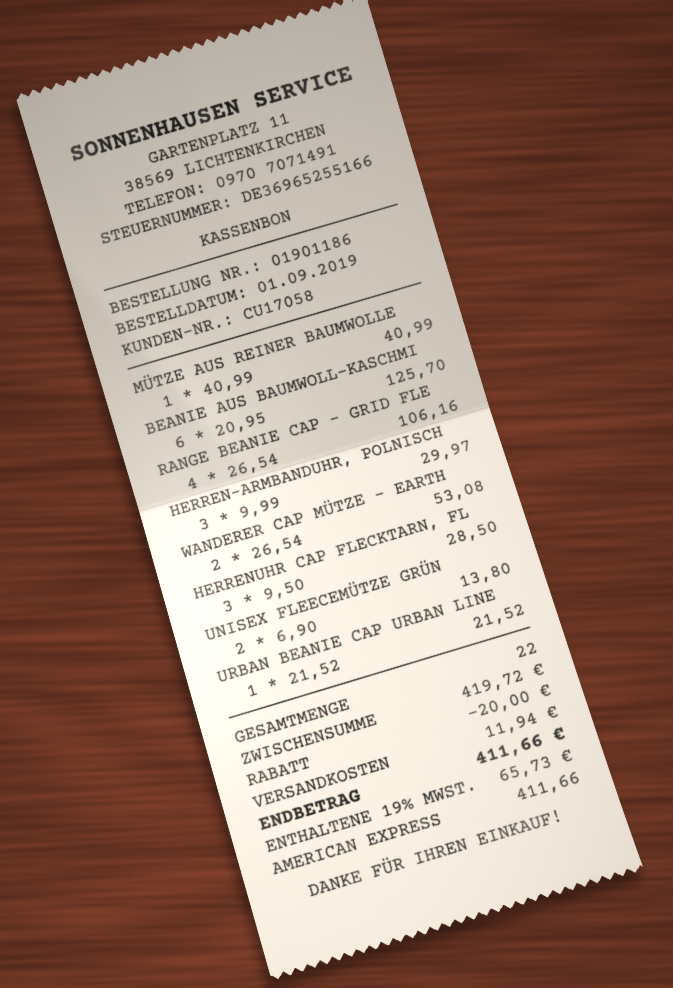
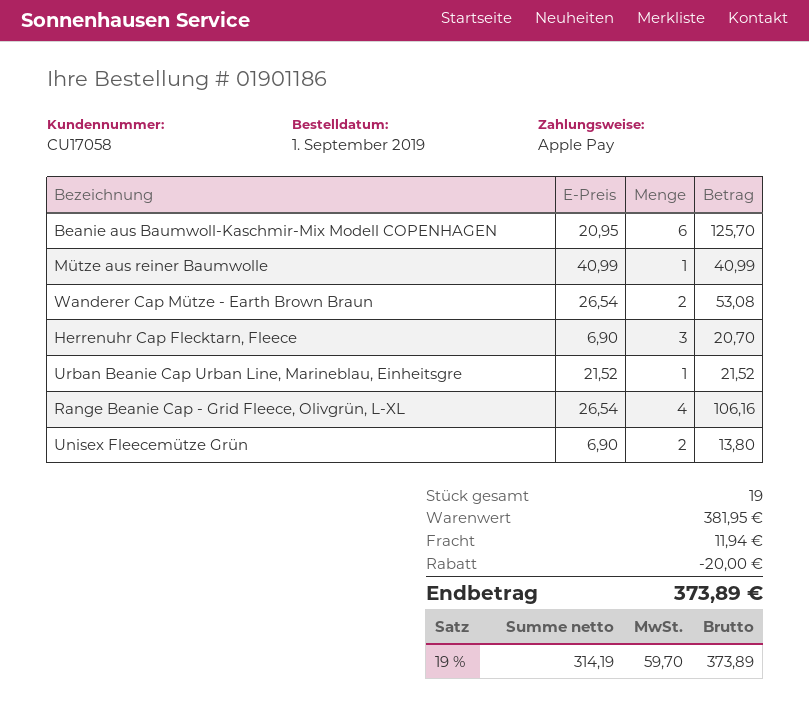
payment method: American Express -> Apple Pay
HERREN-ARMBANDUHR, POLNISCH: 3 x 9.99 = 29.97 -> none
HERRENUHR CAP FLECKTARN, FL: 3 x 9.50 = 28.50 -> 3 x 6.90 = 20.70
total quantity: 22 -> 19
subtotal: 419.72 -> 381.95
tax: 19% = 65.73 -> 19% = 59.70
total: 411.66 -> 373.89

